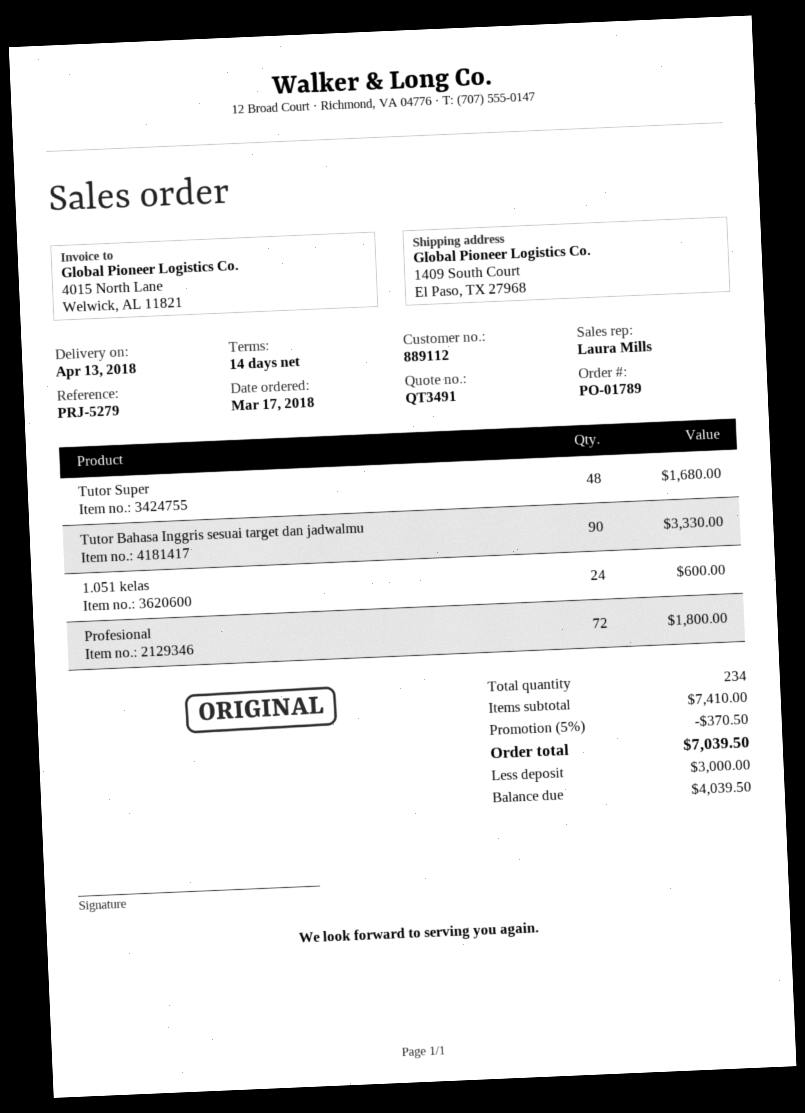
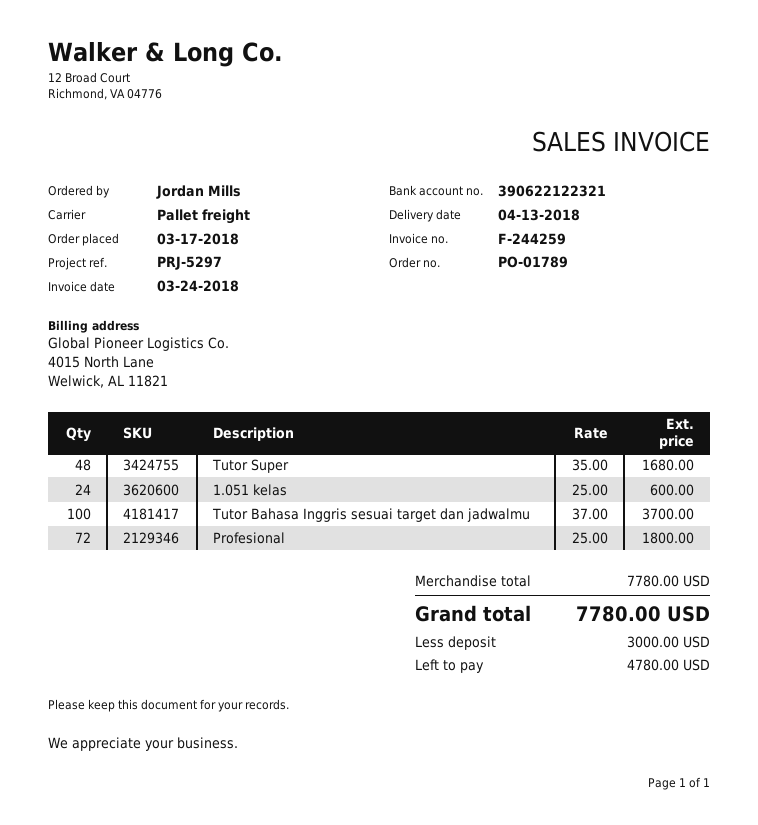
reference: PRJ-5279 -> PRJ-5297
Tutor Bahasa Inggris sesuai target dan jadwalmu: 90 for 3330.00 -> 100 for 3700.00
subtotal: 7410.00 -> 7780.00
discount: 5% = 370.50 -> none
total: 7039.50 -> 7780.00
balance: 4039.50 -> 4780.00

